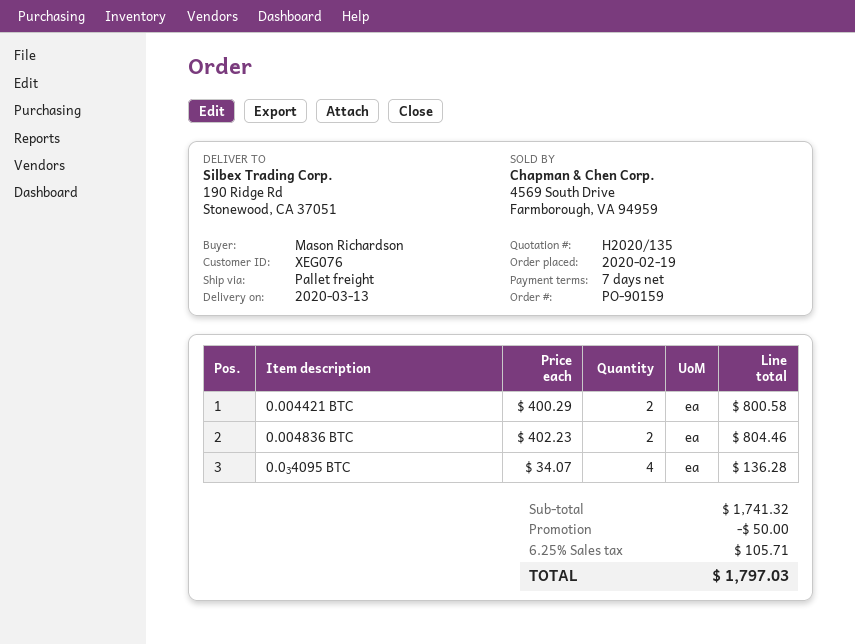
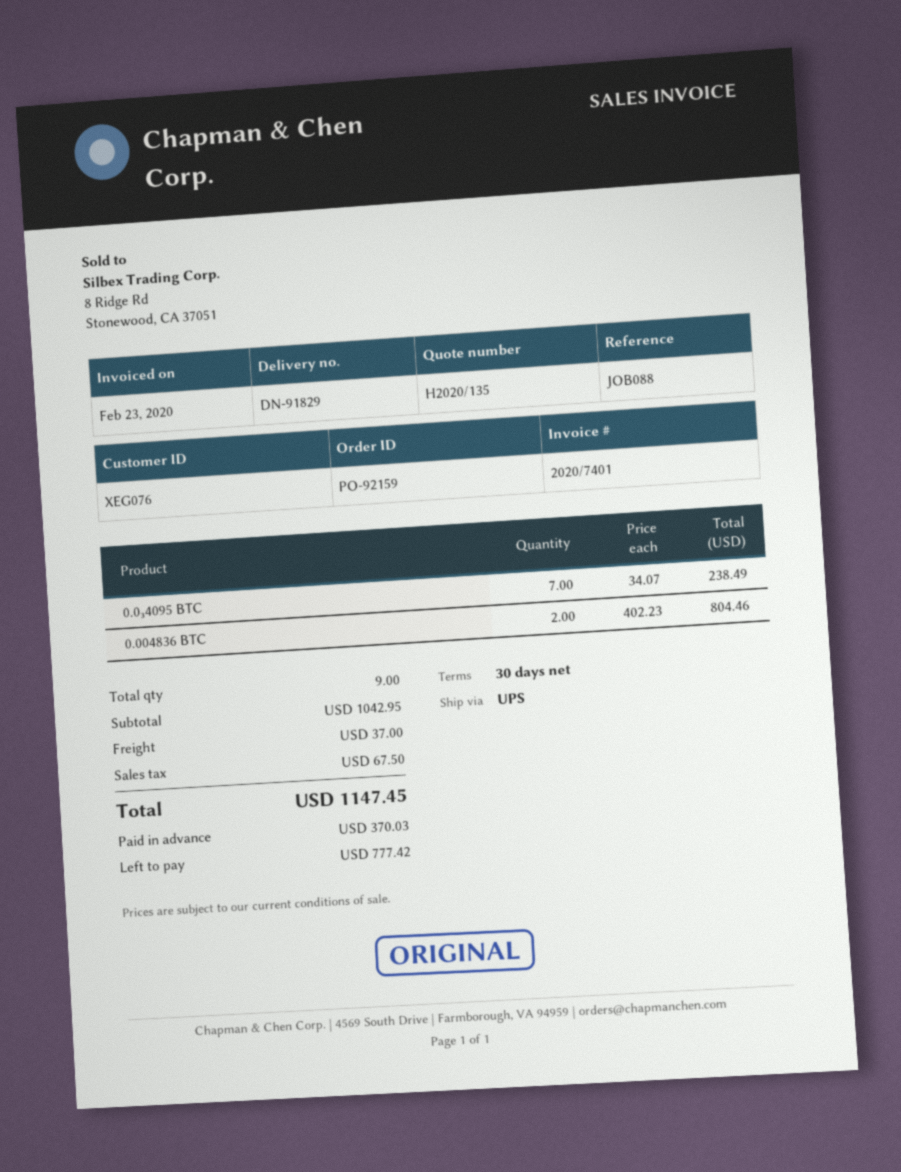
order number: PO-90159 -> PO-92159
payment terms: 7 days -> 30 days
shipping method: pallet freight -> UPS
0.004421 BTC: 2 x 400.29 = 800.58 -> none
0.0₃4095 BTC: 4 x 34.07 = 136.28 -> 7 x 34.07 = 238.49
subtotal: 1741.32 -> 1042.95
discount: 50.00 -> none
shipping: none -> 37.00
tax: 105.71 -> 67.50
total: 1797.03 -> 1147.45

